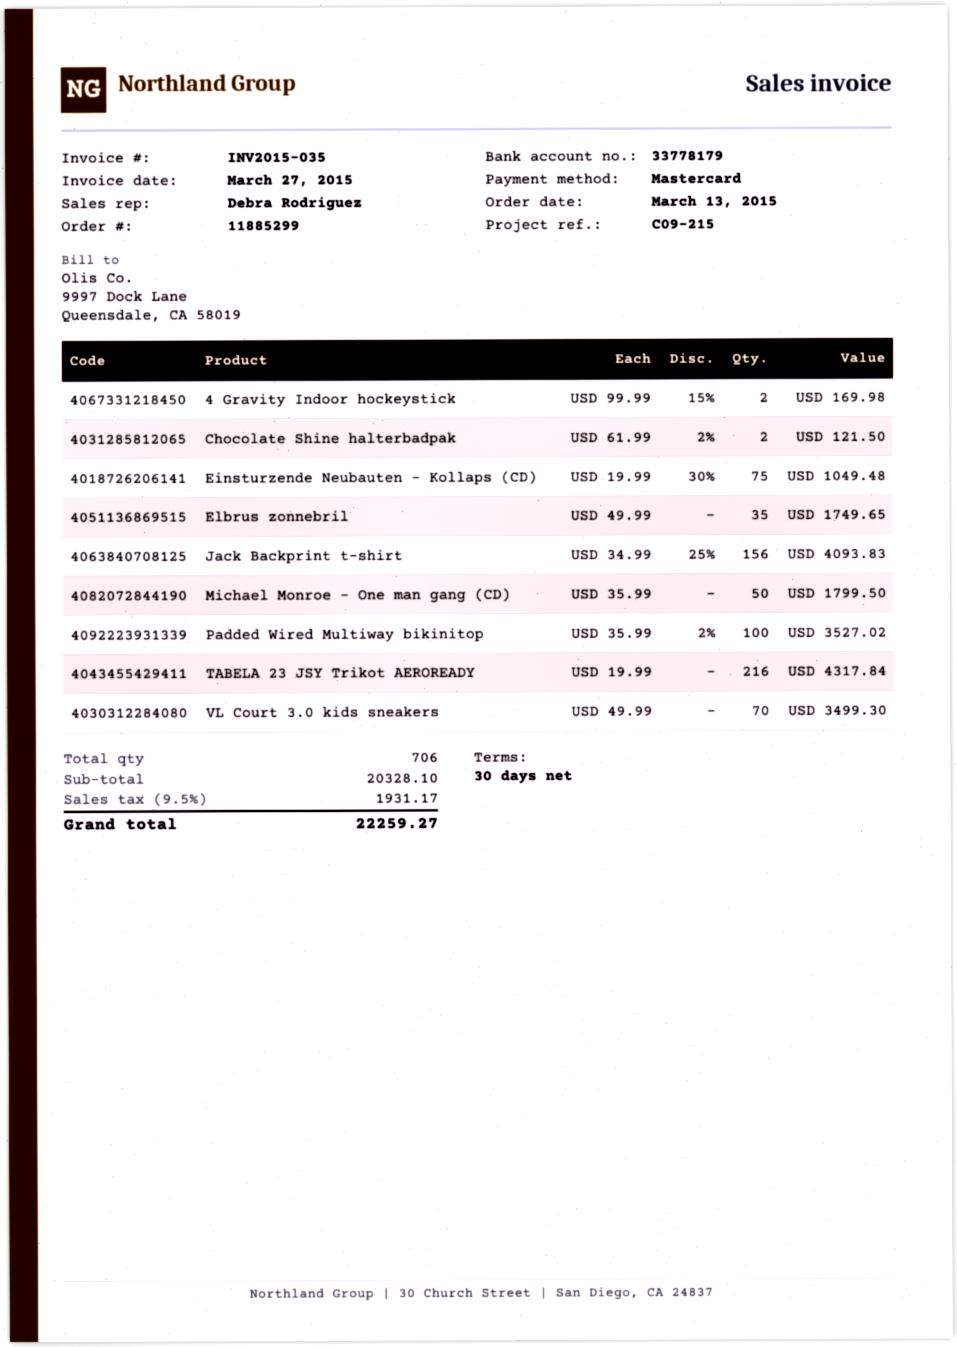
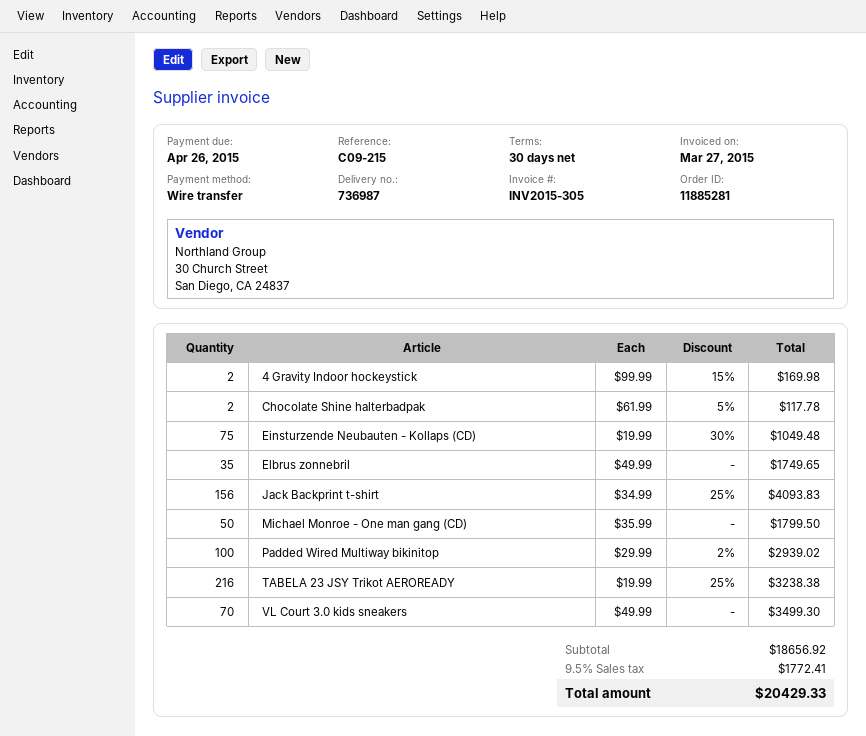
order number: 11885299 -> 11885281
invoice number: INV2015-035 -> INV2015-305
payment method: Mastercard -> bank transfer
Chocolate Shine halterbadpak: 2 x 61.99 - 2% = 121.50 -> 2 x 61.99 - 5% = 117.78
Padded Wired Multiway bikinitop: 100 x 35.99 - 2% = 3527.02 -> 100 x 29.99 - 2% = 2939.02
TABELA 23 JSY Trikot AEROREADY: 216 x 19.99 = 4317.84 -> 216 x 19.99 - 25% = 3238.38
subtotal: 20328.10 -> 18656.92
tax: 9.5% = 1931.17 -> 9.5% = 1772.41
total: 22259.27 -> 20429.33

